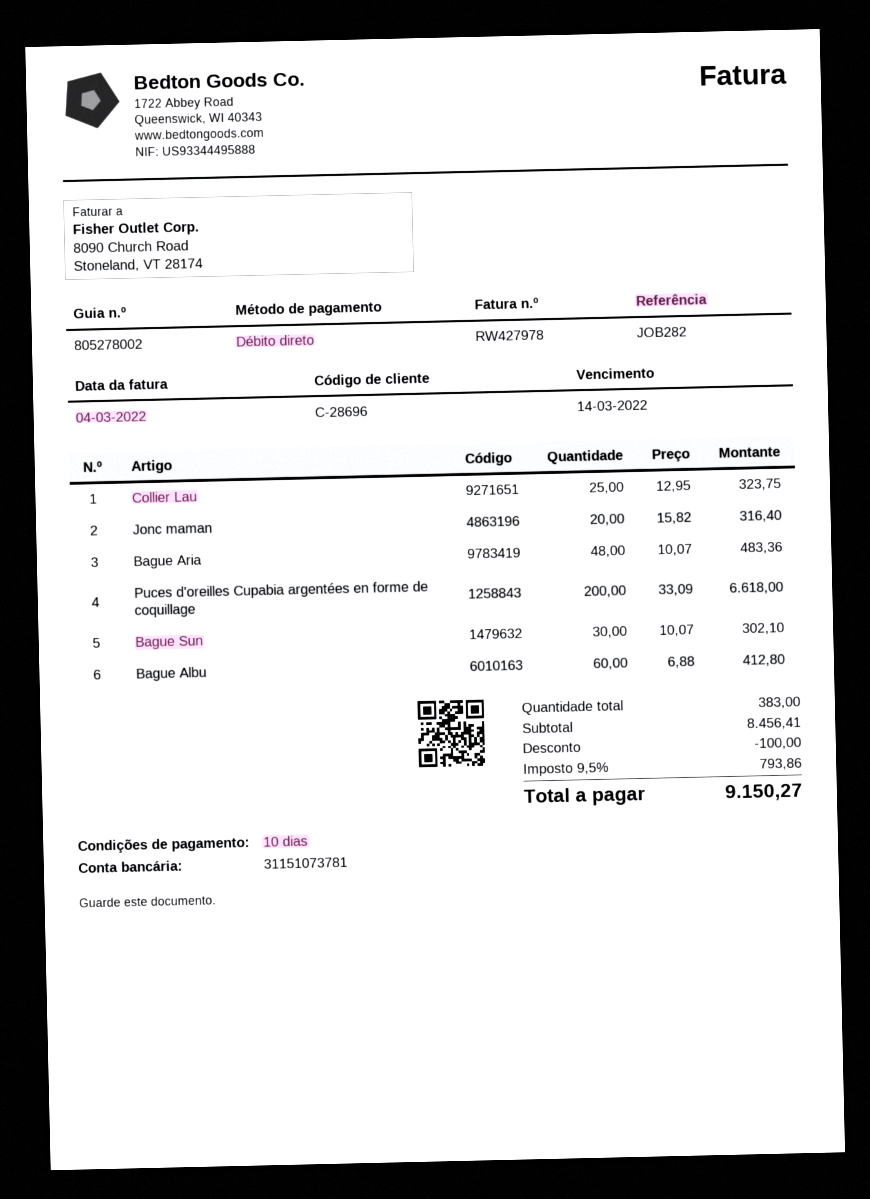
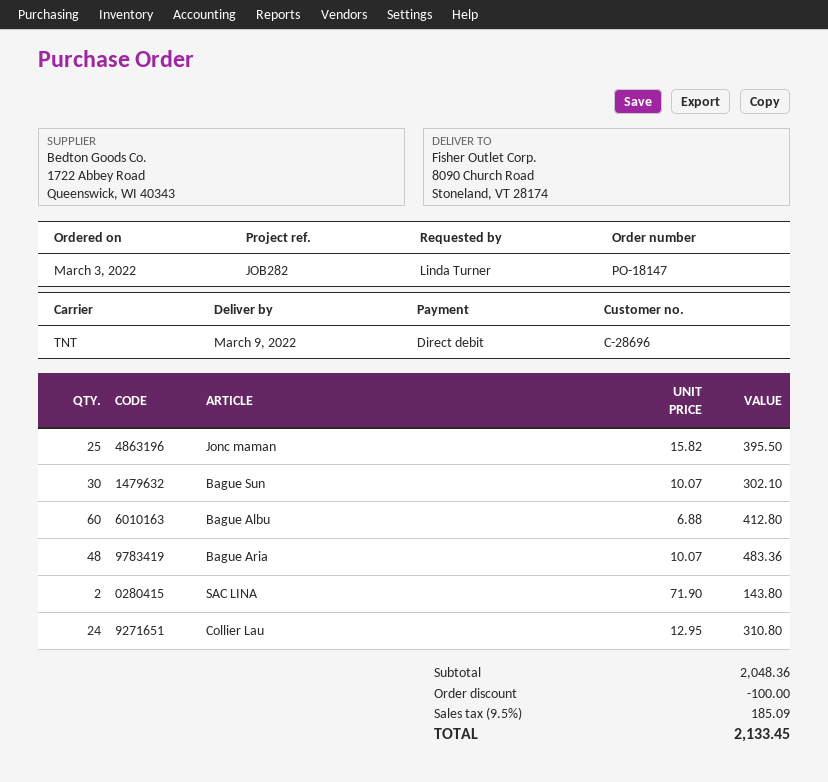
Collier Lau: 25 x 12.95 = 323.75 -> 24 x 12.95 = 310.80
Jonc maman: 20 x 15.82 = 316.40 -> 25 x 15.82 = 395.50
Puces d'oreilles Cupabia argentées en forme de coquillage: 200 x 33.09 = 6618.00 -> none
SAC LINA: none -> 2 x 71.90 = 143.80
subtotal: 8456.41 -> 2048.36
tax: 9.5% = 793.86 -> 9.5% = 185.09
total: 9150.27 -> 2133.45

